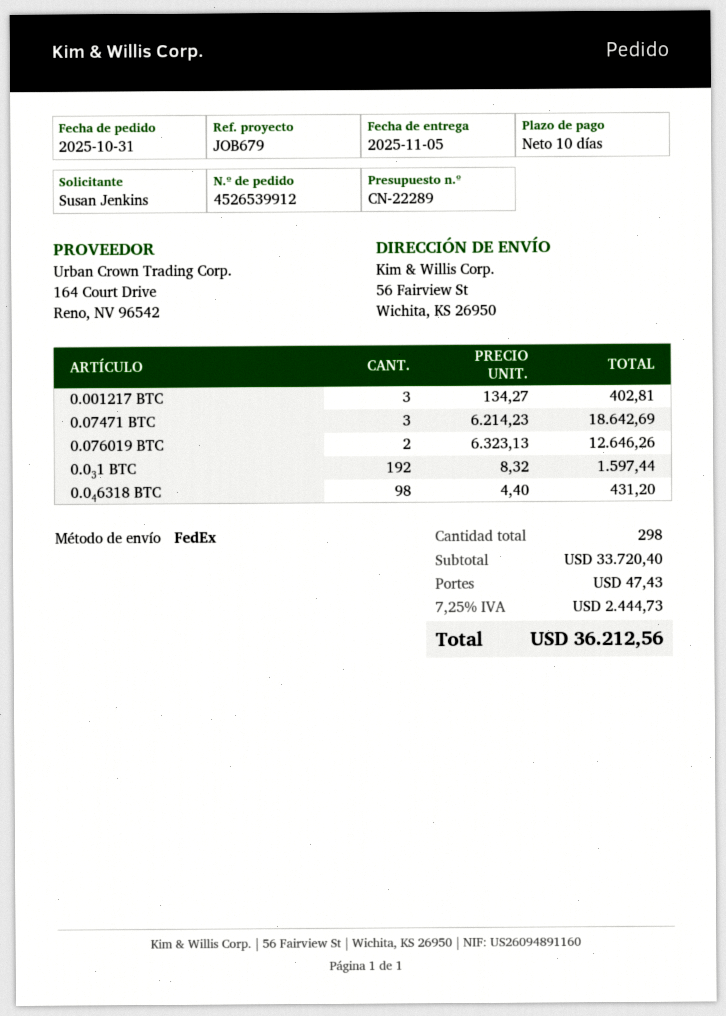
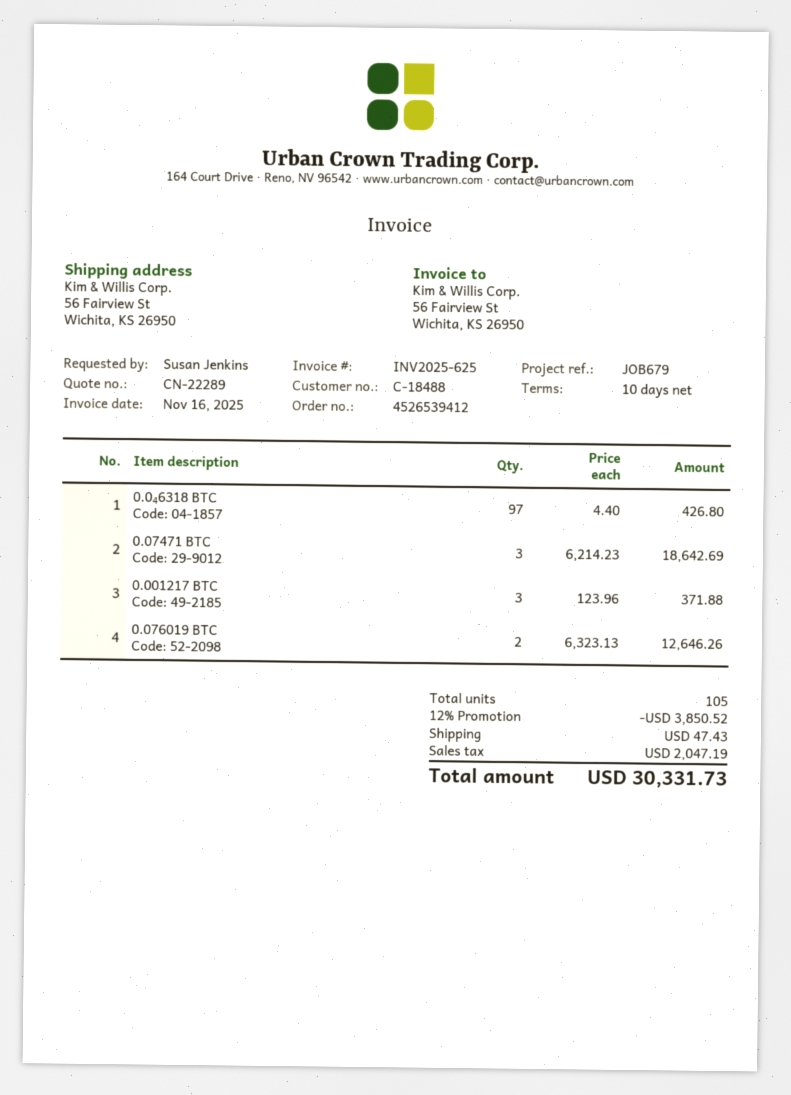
order number: 4526539912 -> 4526539412
0.001217 BTC: 3 x 134.27 = 402.81 -> 3 x 123.96 = 371.88
0.0₃1 BTC: 192 x 8.32 = 1597.44 -> none
0.0₄6318 BTC: 98 x 4.40 = 431.20 -> 97 x 4.40 = 426.80
total quantity: 298 -> 105
discount: none -> 12% = 3850.52
tax: 2444.73 -> 2047.19
total: 36212.56 -> 30331.73

